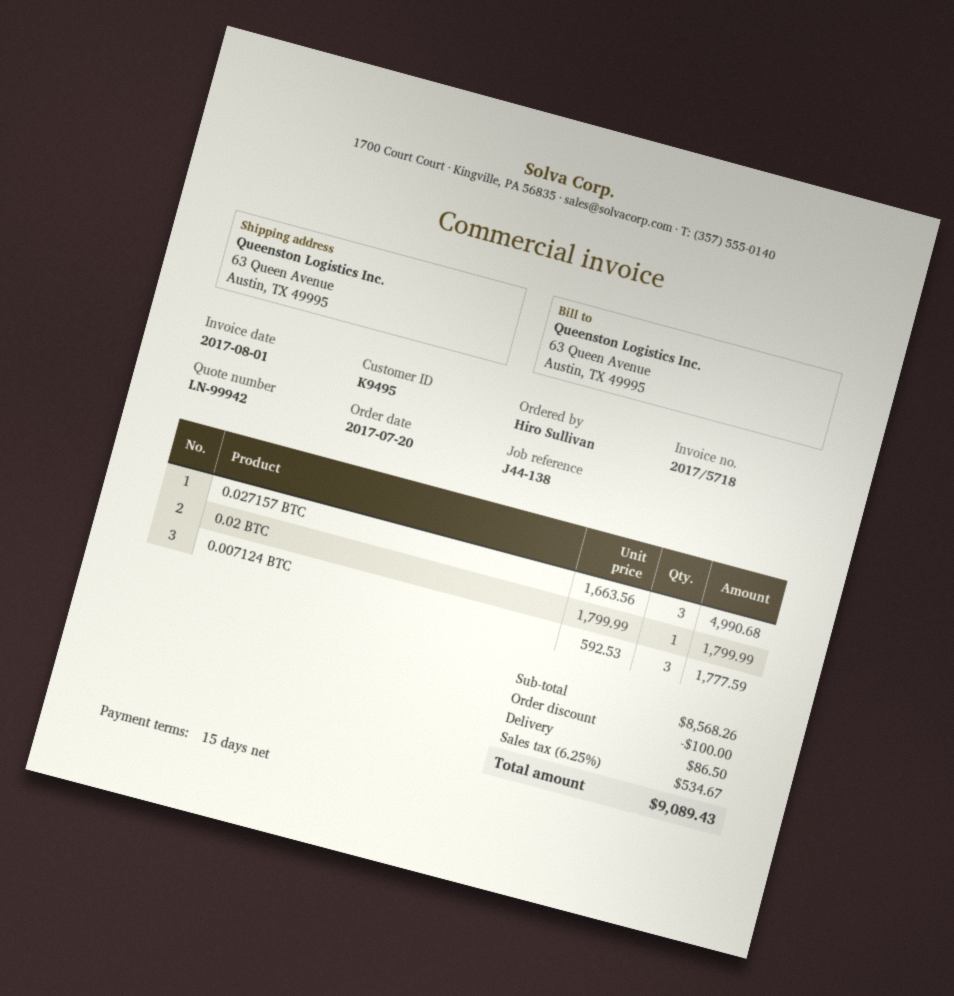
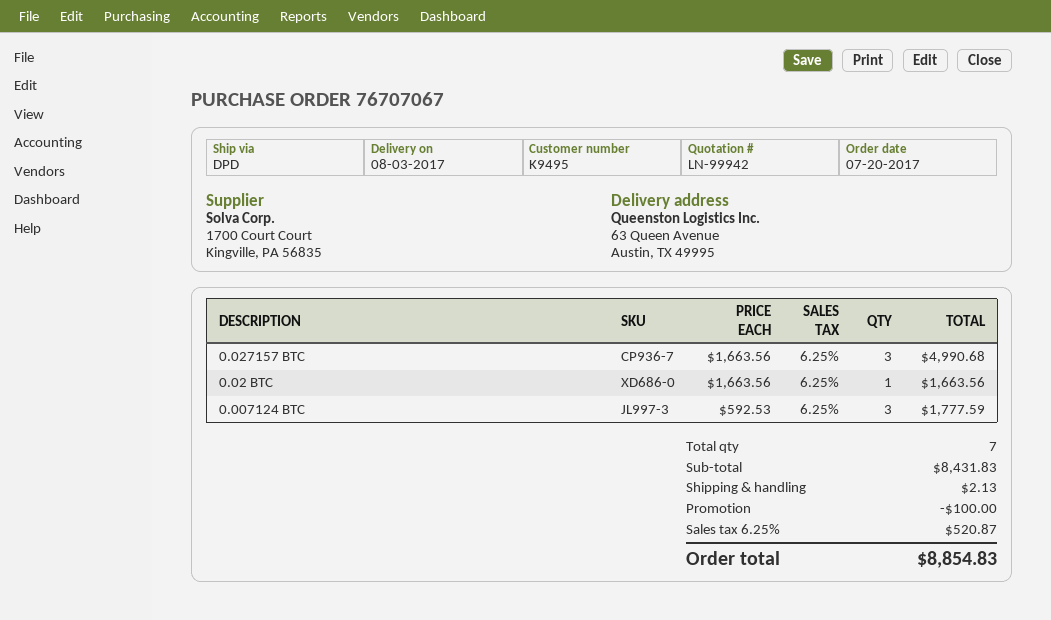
0.02 BTC: 1 x 1799.99 = 1799.99 -> 1 x 1663.56 = 1663.56
subtotal: 8568.26 -> 8431.83
shipping: 86.50 -> 2.13
tax: 6.25% = 534.67 -> 6.25% = 520.87
total: 9089.43 -> 8854.83

